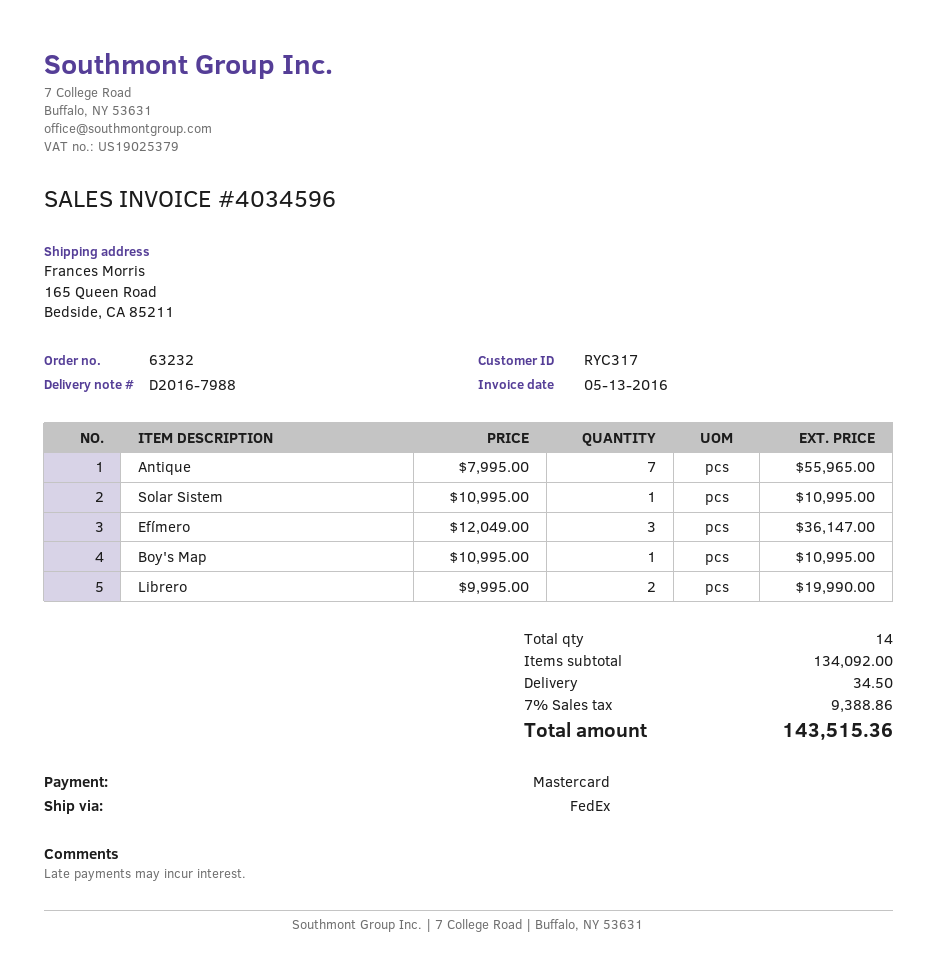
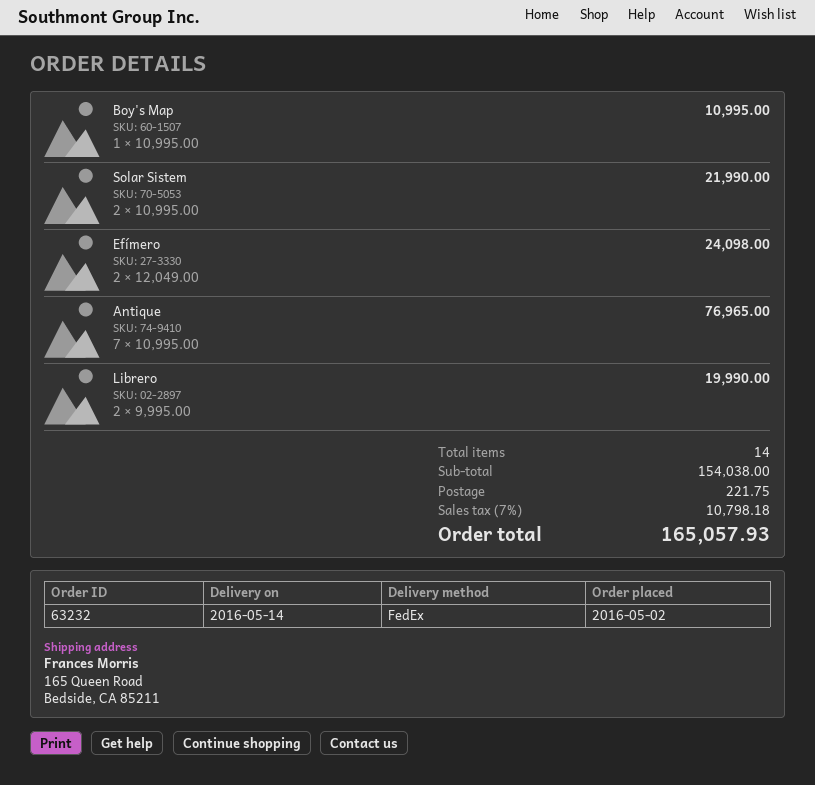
Antique: 7 x 7995.00 = 55965.00 -> 7 x 10995.00 = 76965.00
Solar Sistem: 1 x 10995.00 = 10995.00 -> 2 x 10995.00 = 21990.00
Efímero: 3 x 12049.00 = 36147.00 -> 2 x 12049.00 = 24098.00
subtotal: 134092.00 -> 154038.00
shipping: 34.50 -> 221.75
tax: 7% = 9388.86 -> 7% = 10798.18
total: 143515.36 -> 165057.93

